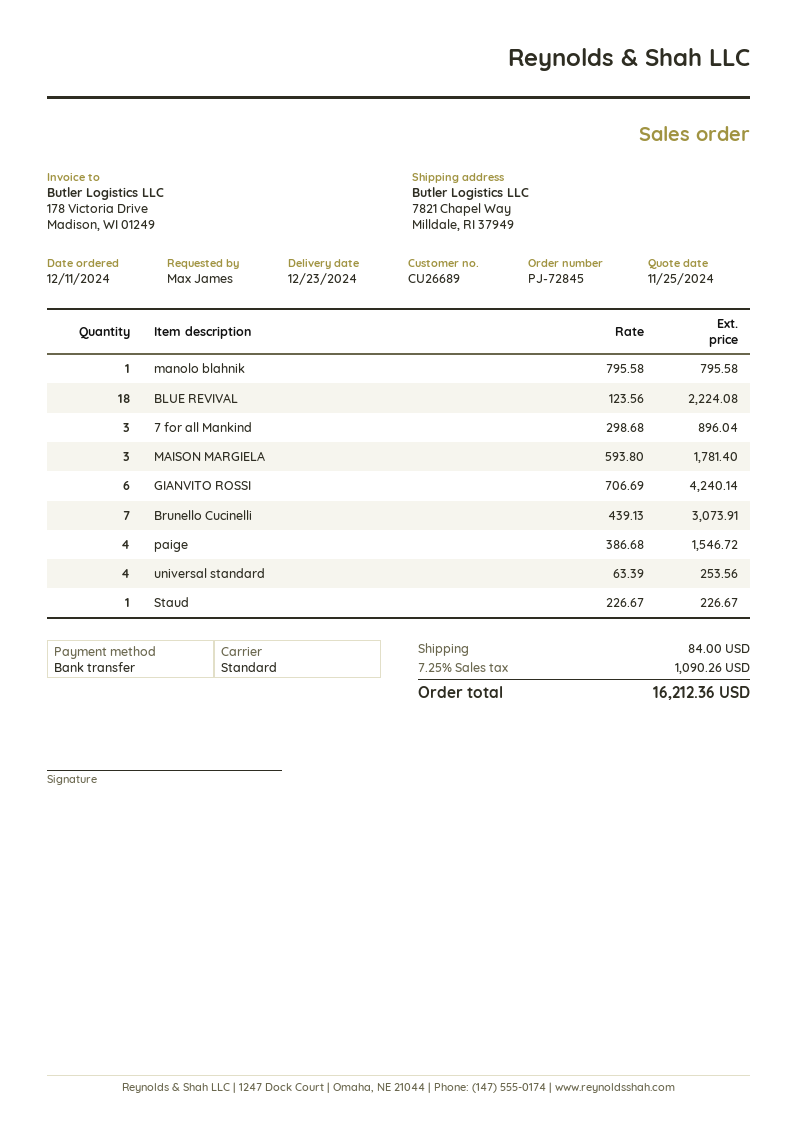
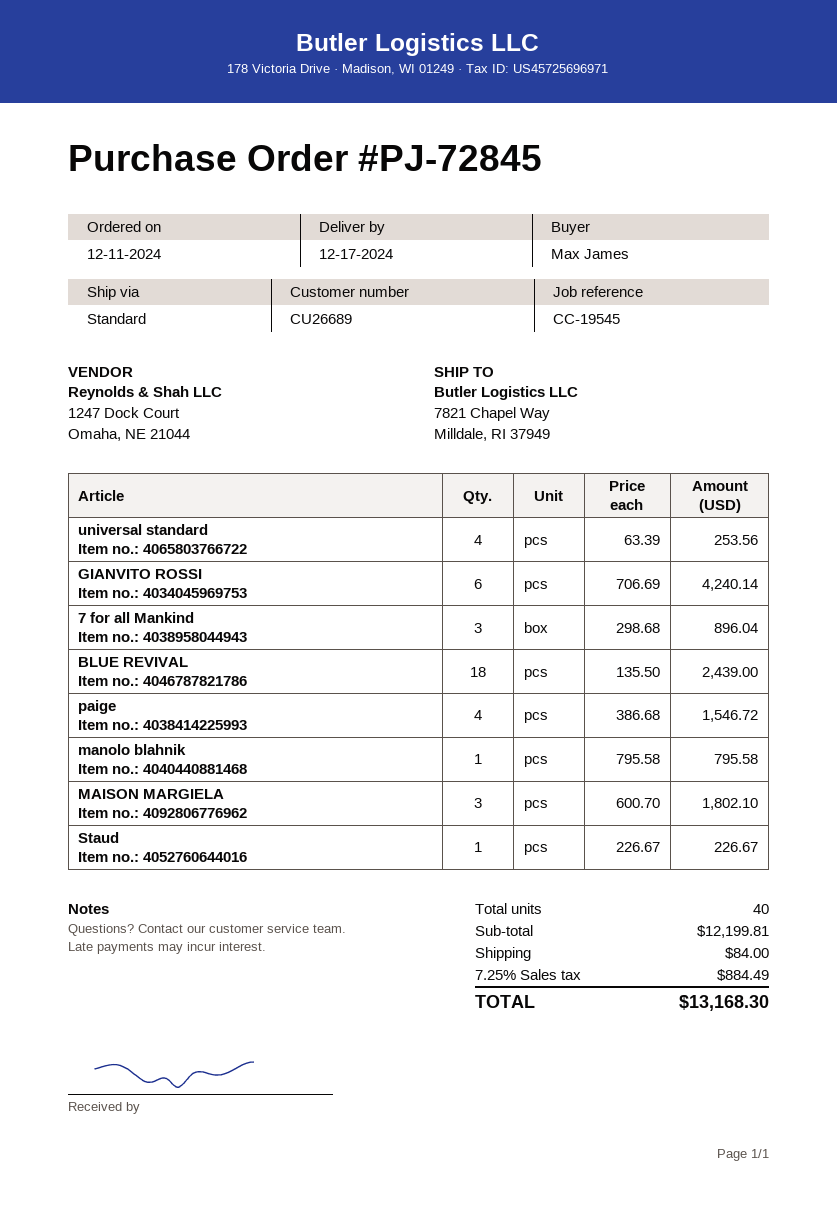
delivery date: 2024-12-23 -> 2024-12-17
BLUE REVIVAL: 18 x 123.56 = 2224.08 -> 18 x 135.50 = 2439.00
MAISON MARGIELA: 3 x 593.80 = 1781.40 -> 3 x 600.70 = 1802.10
Brunello Cucinelli: 7 x 439.13 = 3073.91 -> none
tax: 7.25% = 1090.26 -> 7.25% = 884.49
total: 16212.36 -> 13168.30

